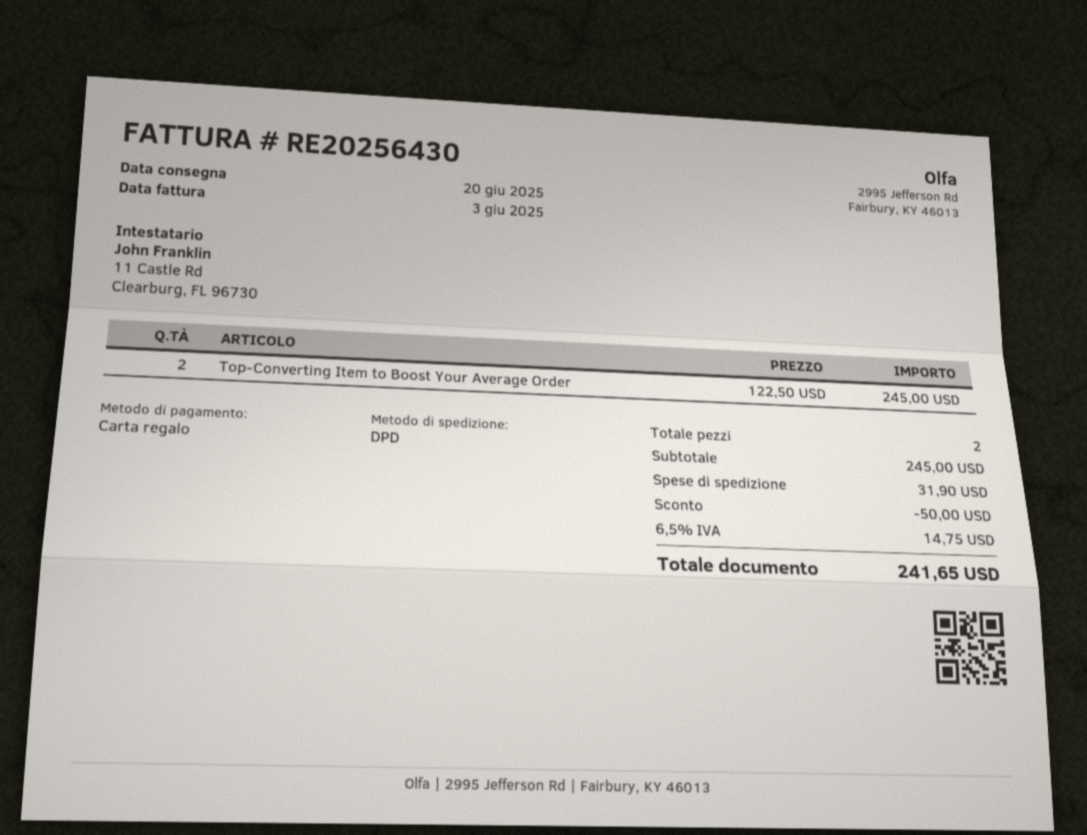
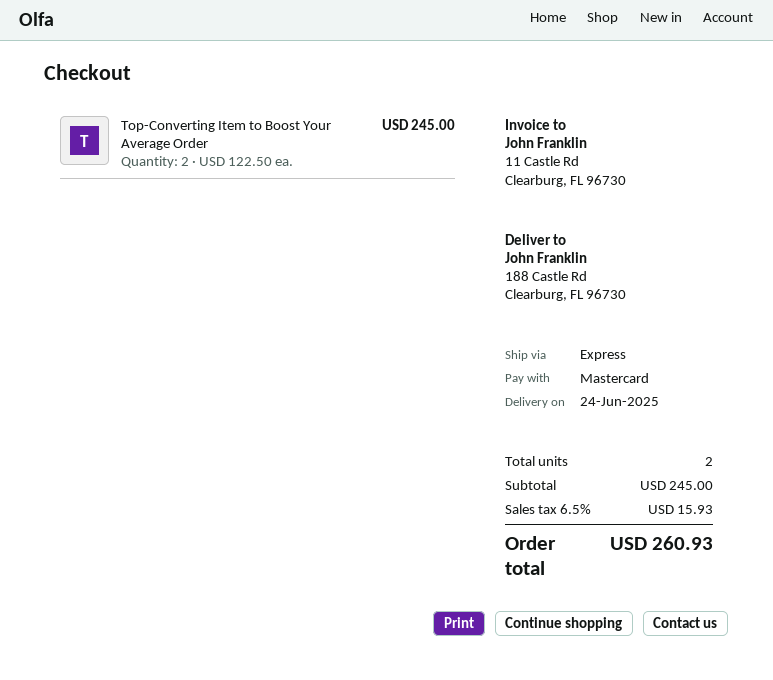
delivery date: 2025-06-20 -> 2025-06-24
payment method: gift card -> Mastercard
shipping method: DPD -> express
discount: 50.00 -> none
shipping: 31.90 -> none
tax: 6.5% = 14.75 -> 6.5% = 15.93
total: 241.65 -> 260.93

